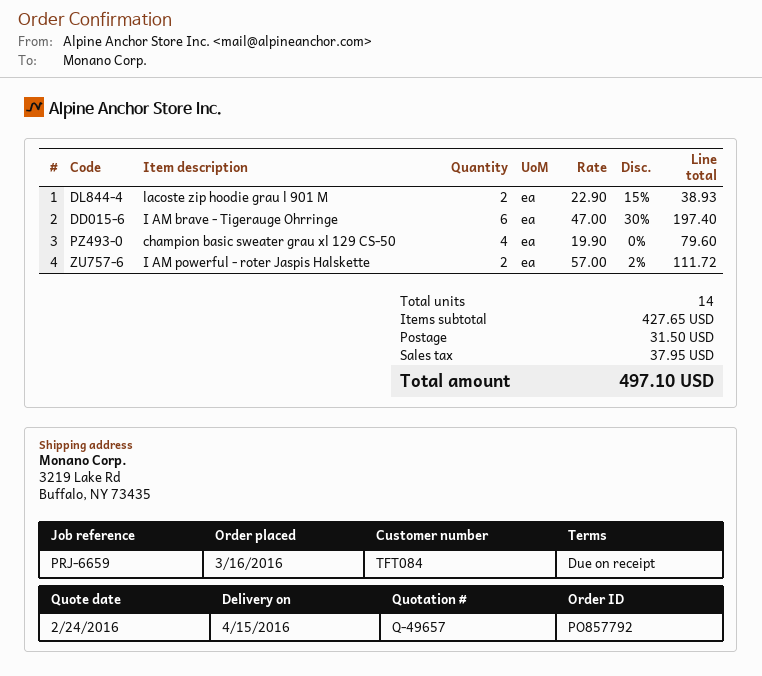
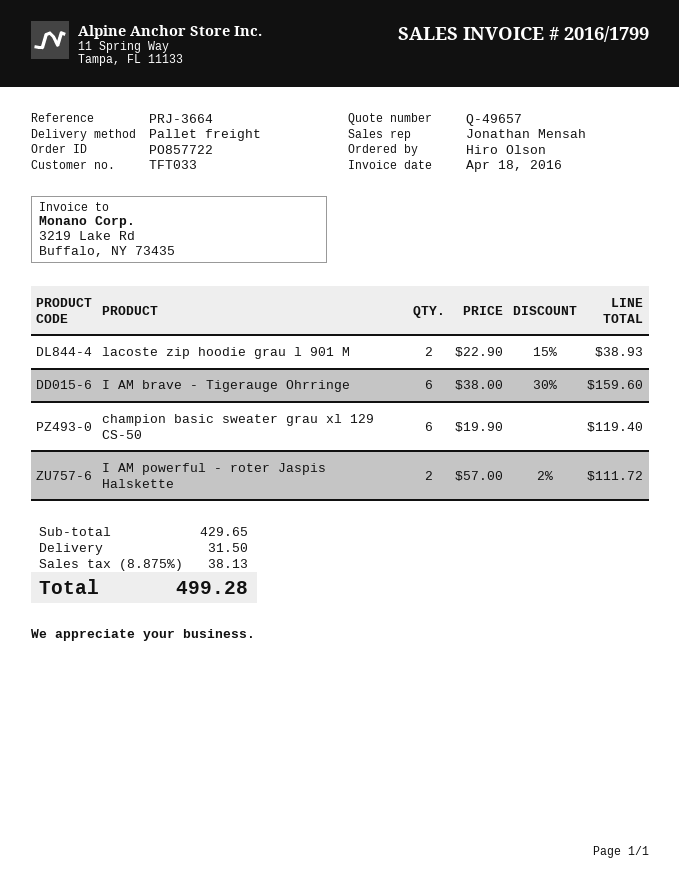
order number: PO857792 -> PO857722
customer number: TFT084 -> TFT033
reference: PRJ-6659 -> PRJ-3664
I AM brave - Tigerauge Ohrringe: 6 x 47.00 - 30% = 197.40 -> 6 x 38.00 - 30% = 159.60
champion basic sweater grau xl 129 CS-50: 4 x 19.90 = 79.60 -> 6 x 19.90 = 119.40
subtotal: 427.65 -> 429.65
tax: 37.95 -> 38.13
total: 497.10 -> 499.28

